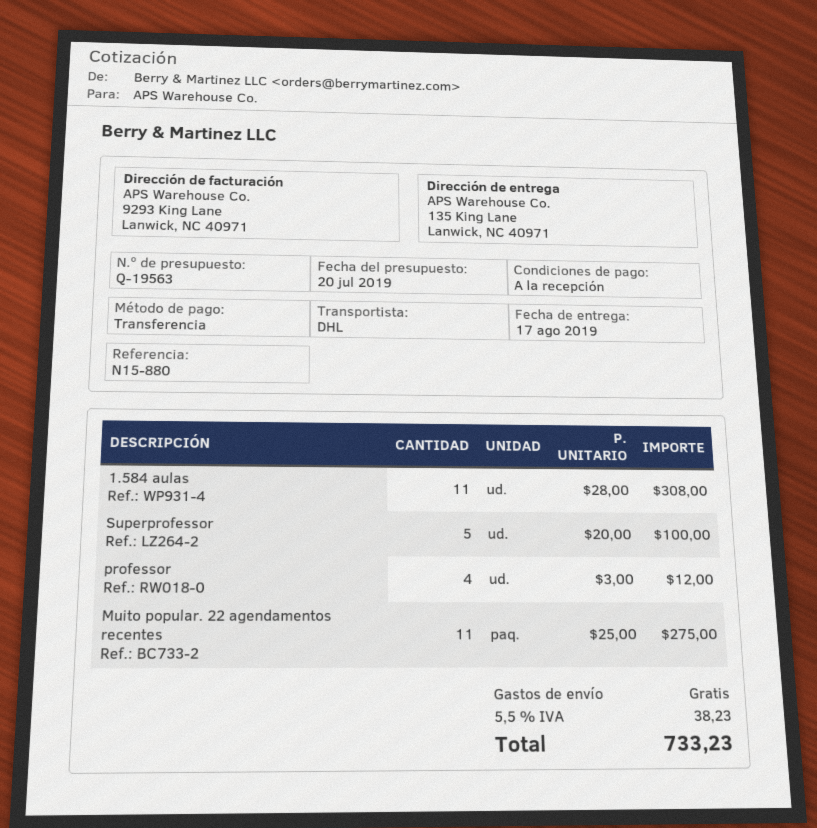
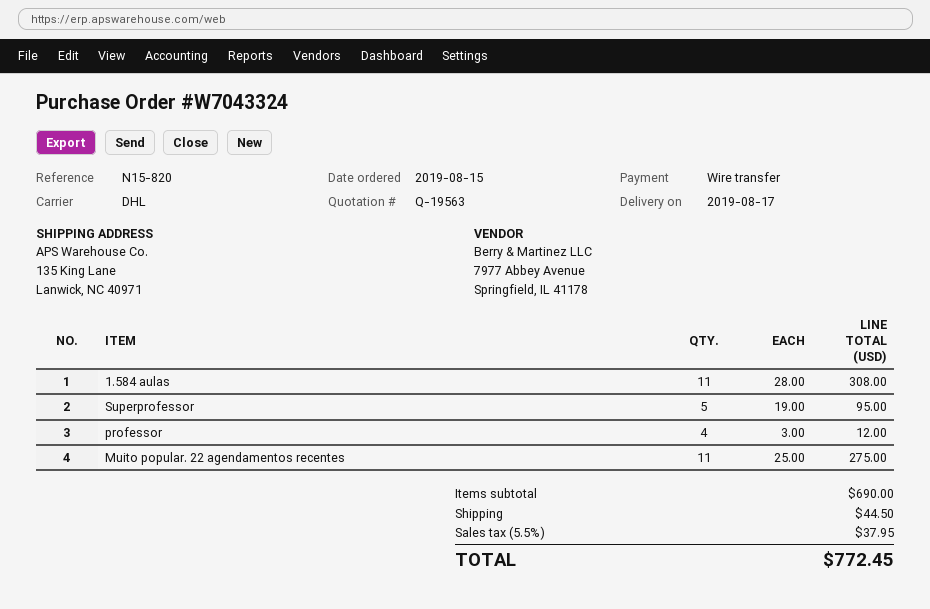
reference: N15-880 -> N15-820
Superprofessor: 5 x 20.00 = 100.00 -> 5 x 19.00 = 95.00
shipping: 0.00 -> 44.50
tax: 5.5% = 38.23 -> 5.5% = 37.95
total: 733.23 -> 772.45

